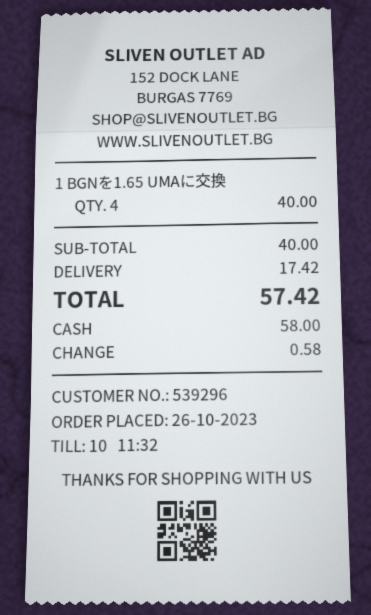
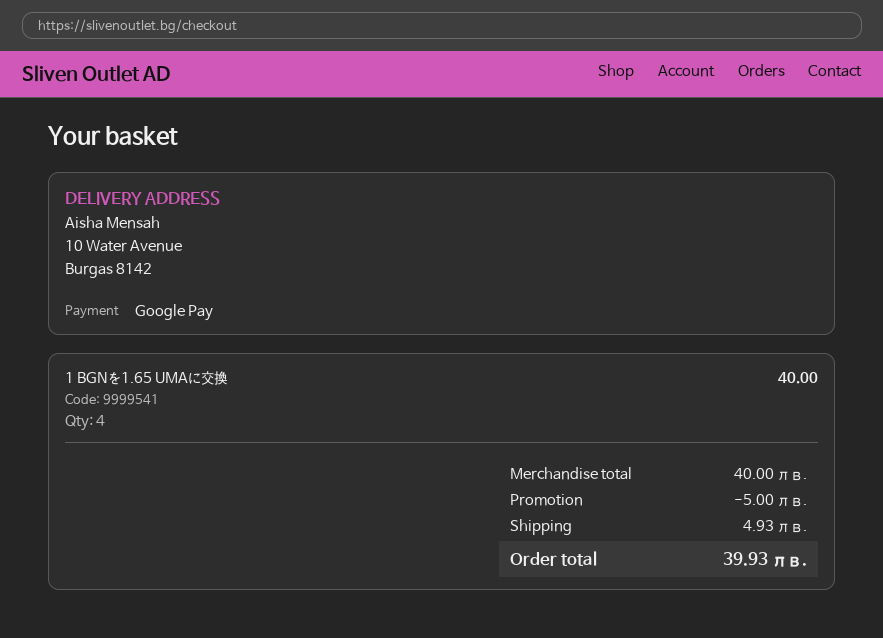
payment method: cash -> Google Pay
discount: none -> 5.00
shipping: 17.42 -> 4.93
total: 57.42 -> 39.93

